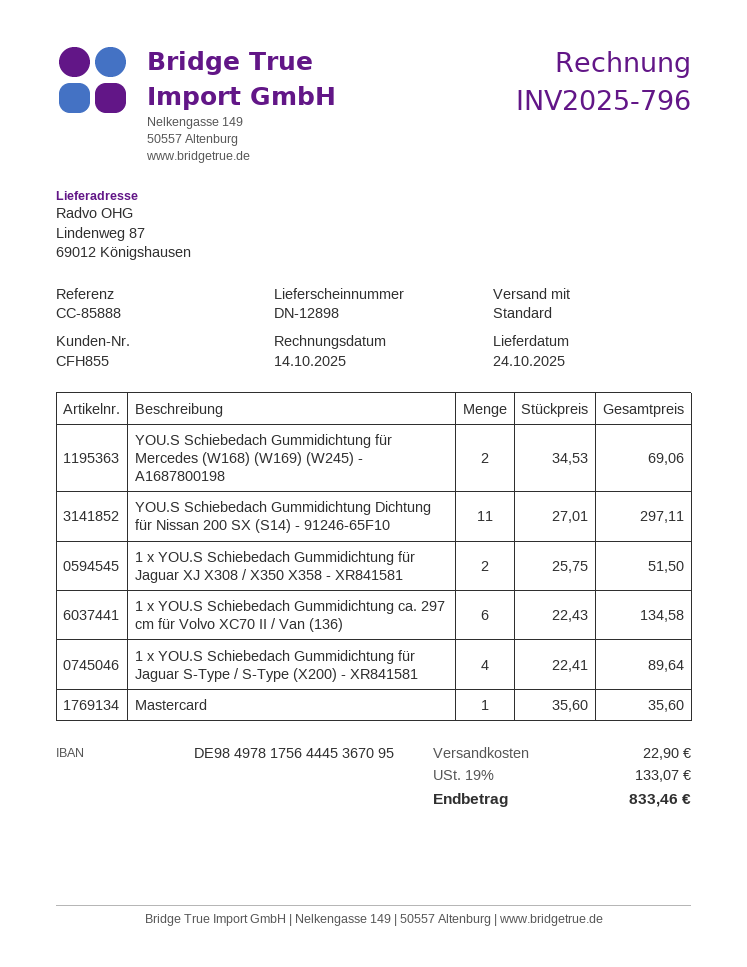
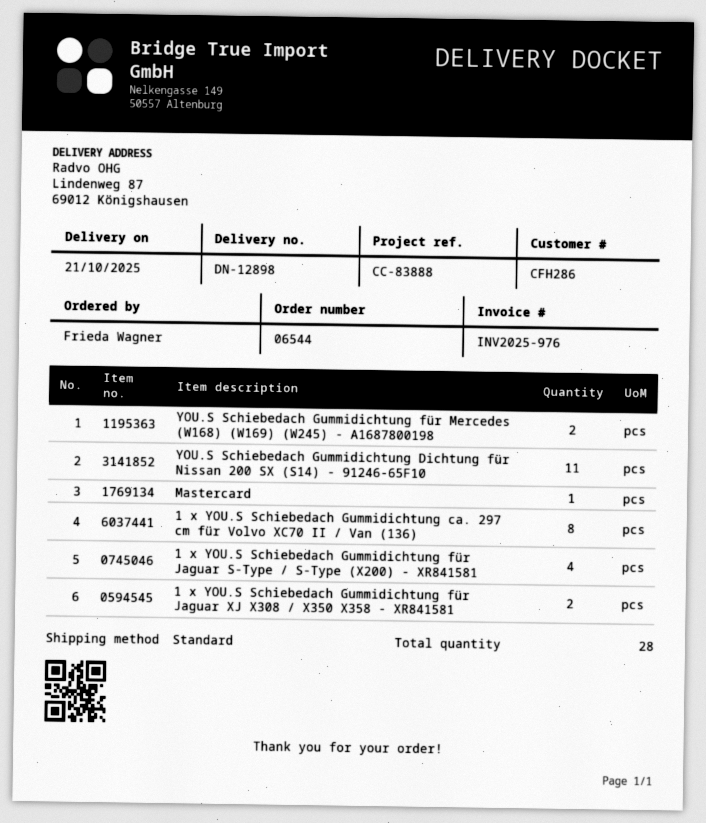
delivery date: 2025-10-24 -> 2025-10-21
invoice number: INV2025-796 -> INV2025-976
customer number: CFH855 -> CFH286
reference: CC-85888 -> CC-83888
1 x YOU.S Schiebedach Gummidichtung ca. 297 cm für Volvo XC70 II / Van (136): 6 -> 8

